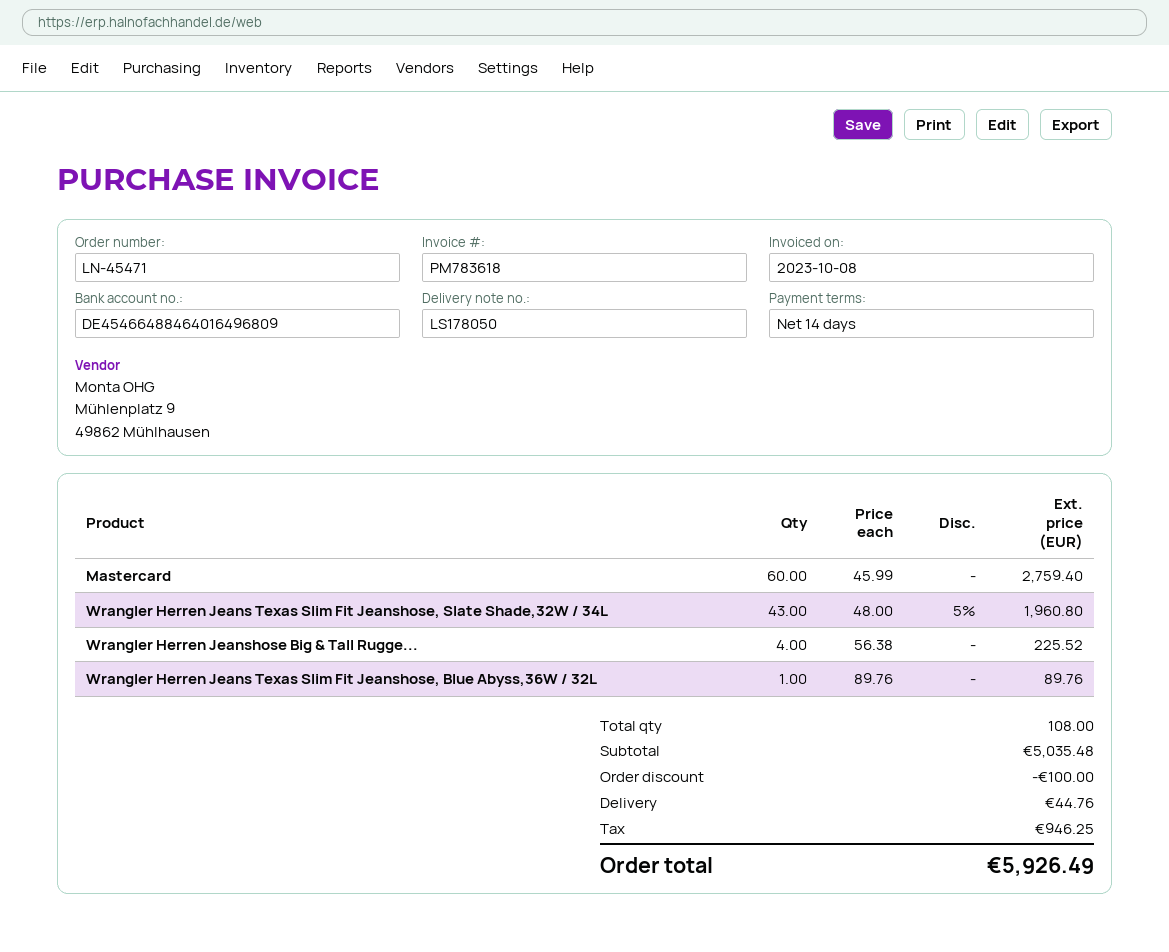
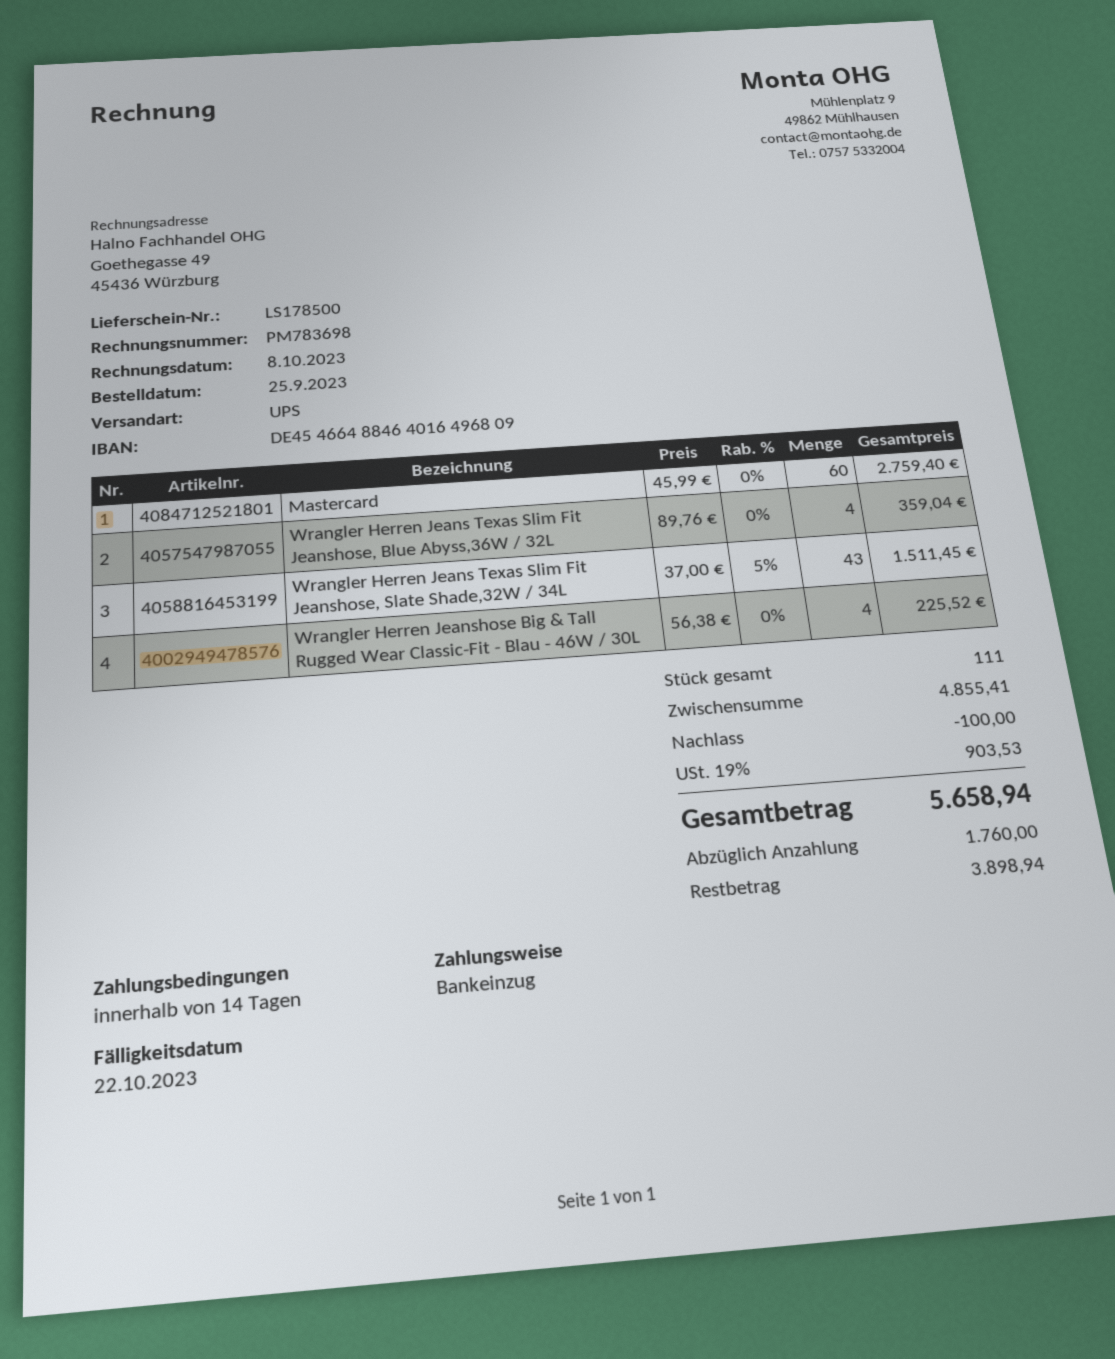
delivery note number: LS178050 -> LS178500
invoice number: PM783618 -> PM783698
Wrangler Herren Jeans Texas Slim Fit Jeanshose, Slate Shade,32W / 34L: 43 x 48.00 - 5% = 1960.80 -> 43 x 37.00 - 5% = 1511.45
Wrangler Herren Jeans Texas Slim Fit Jeanshose, Blue Abyss,36W / 32L: 1 x 89.76 = 89.76 -> 4 x 89.76 = 359.04
total quantity: 108 -> 111
subtotal: 5035.48 -> 4855.41
shipping: 44.76 -> none
tax: 946.25 -> 903.53
total: 5926.49 -> 5658.94

